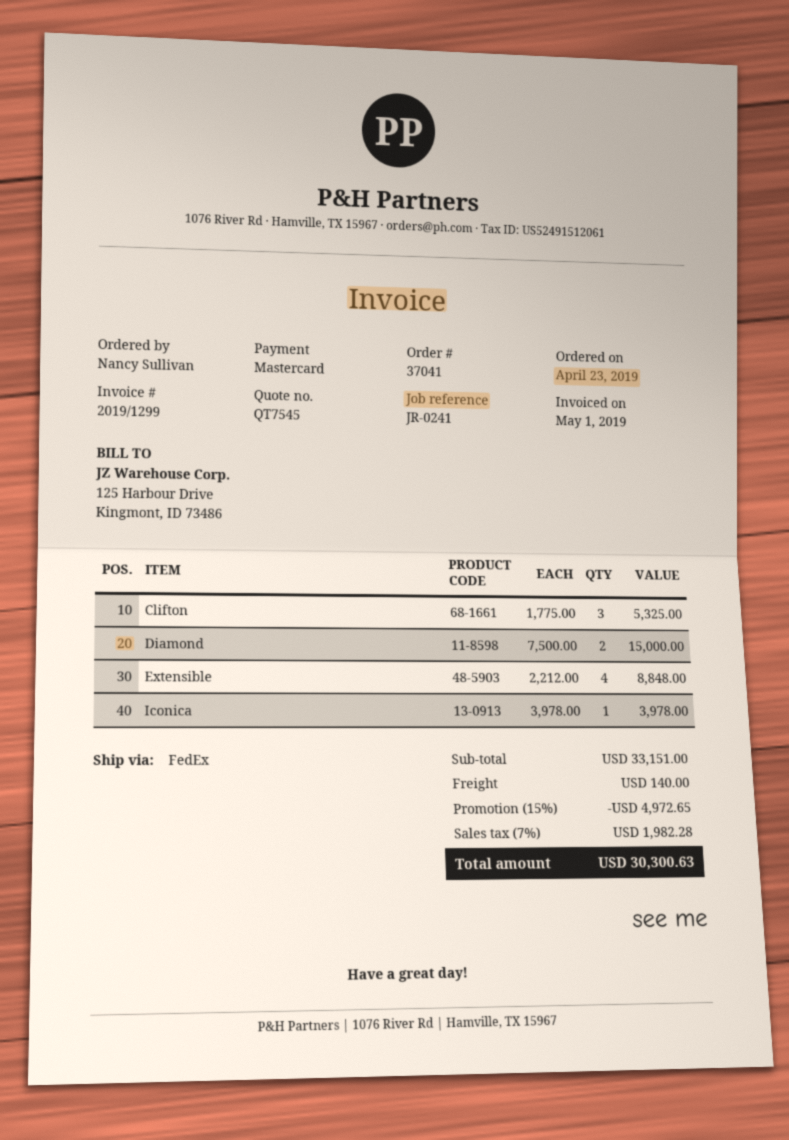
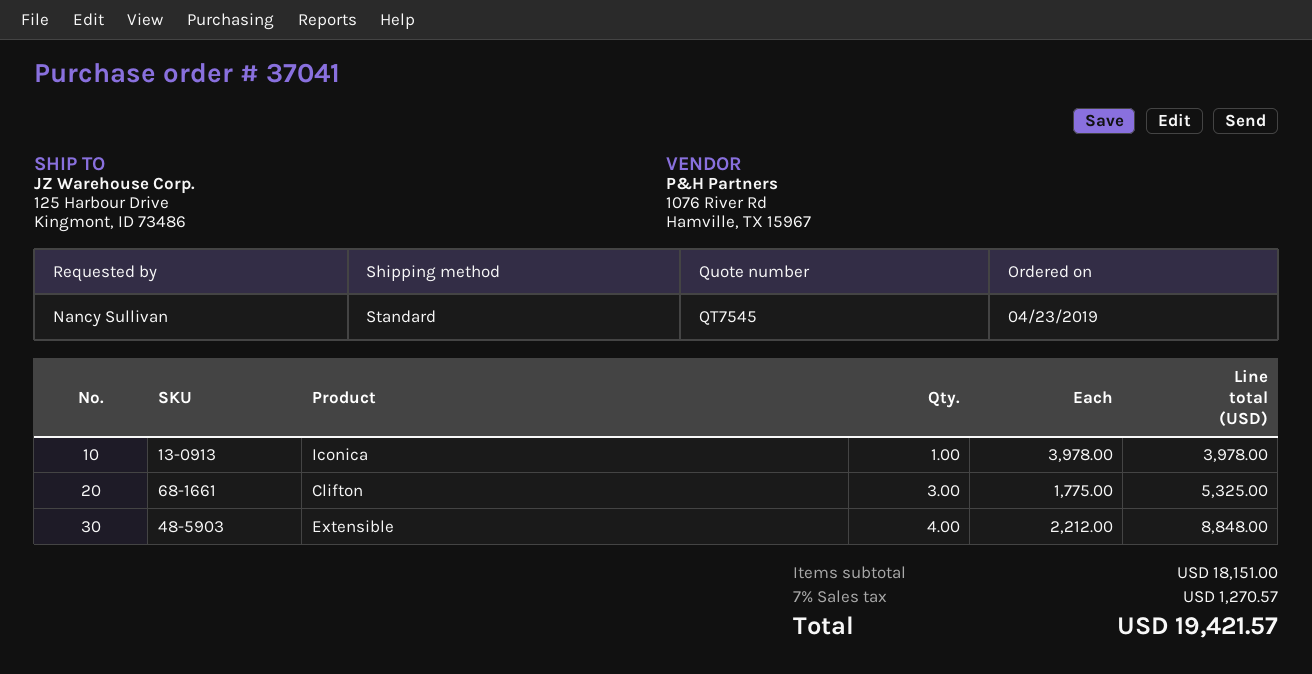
shipping method: FedEx -> standard
Diamond: 2 x 7500.00 = 15000.00 -> none
subtotal: 33151.00 -> 18151.00
discount: 15% = 4972.65 -> none
shipping: 140.00 -> none
tax: 7% = 1982.28 -> 7% = 1270.57
total: 30300.63 -> 19421.57

